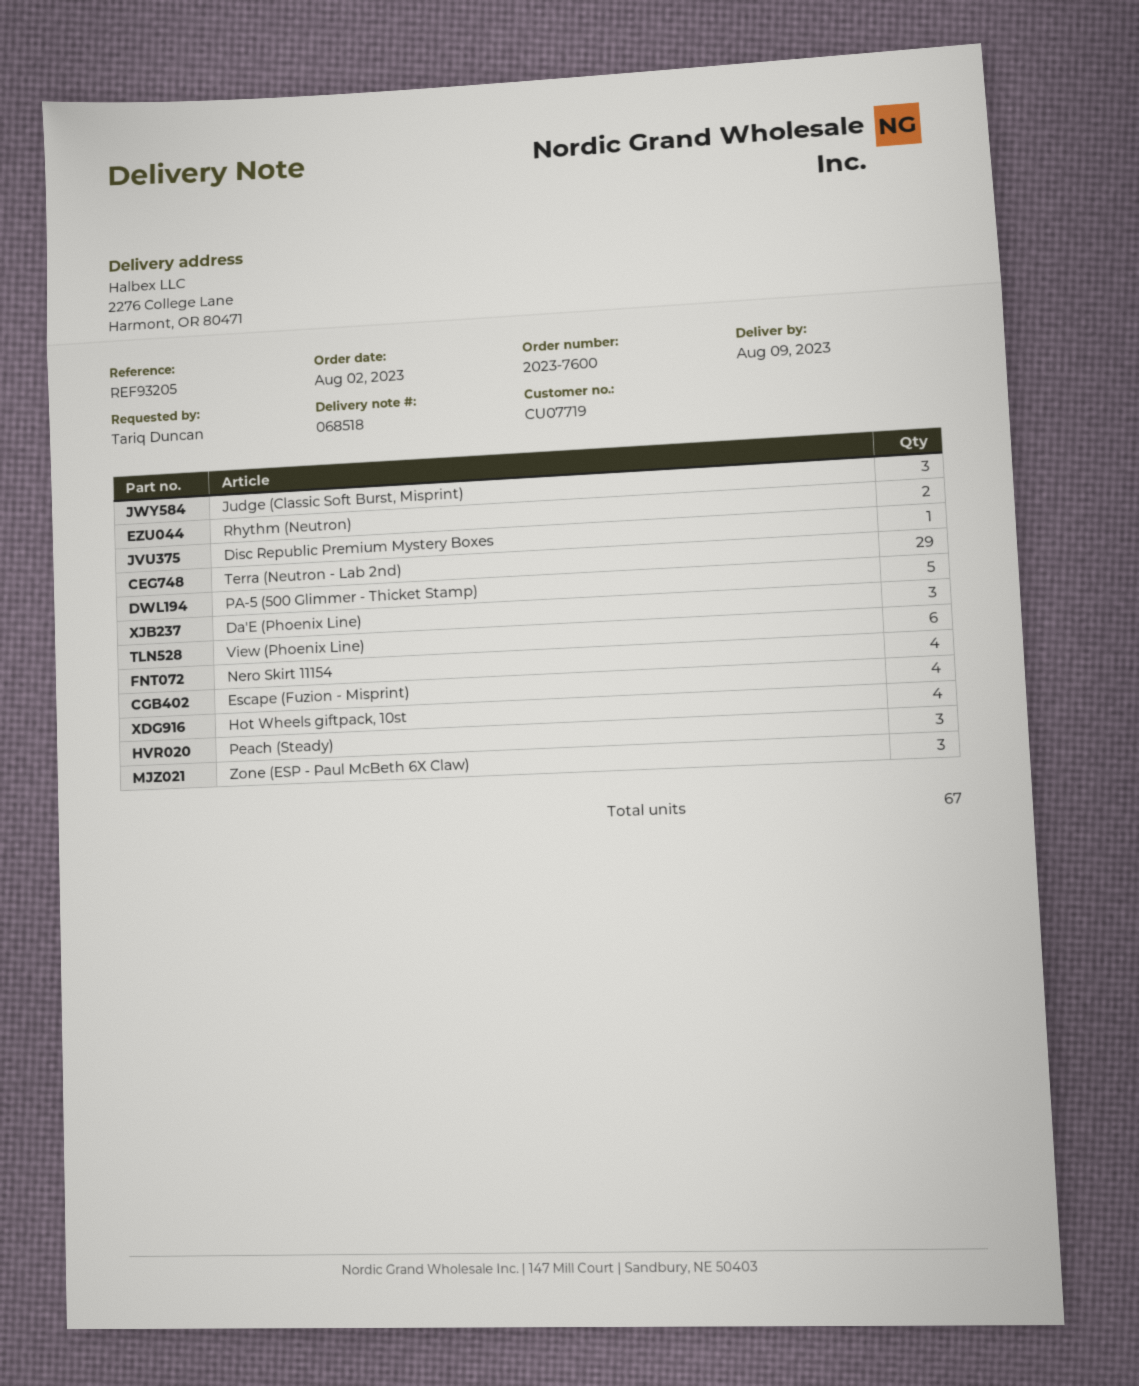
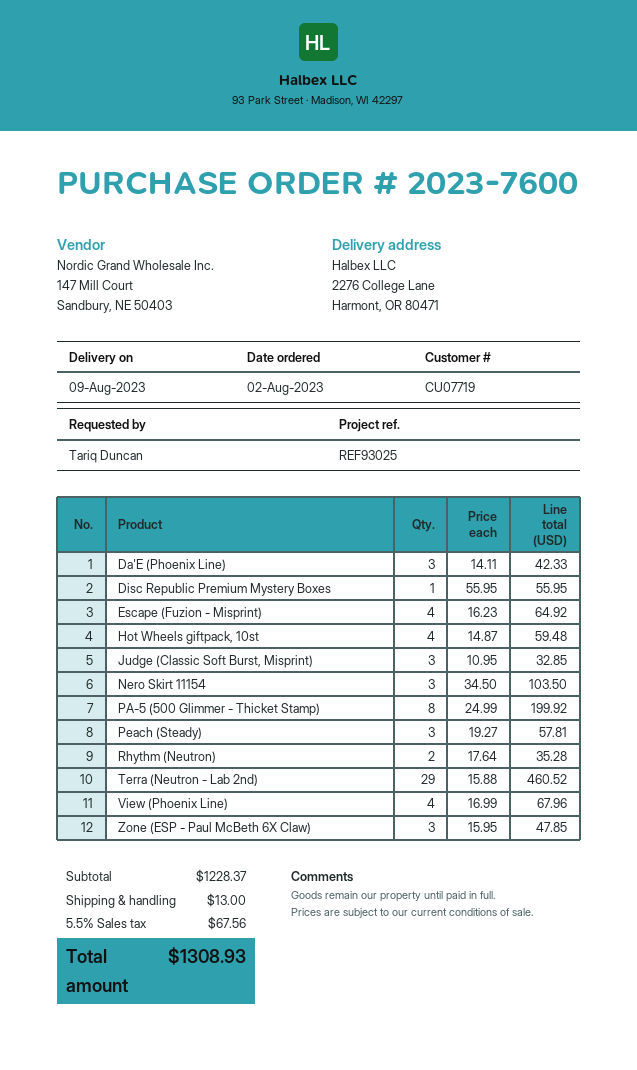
reference: REF93205 -> REF93025
PA-5 (500 Glimmer - Thicket Stamp): 5 -> 8
View (Phoenix Line): 6 -> 4
Nero Skirt 11154: 4 -> 3

